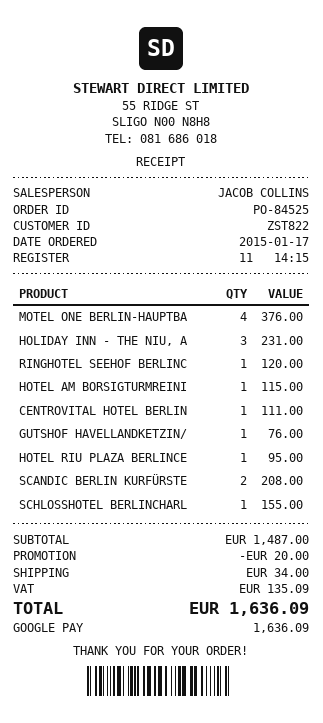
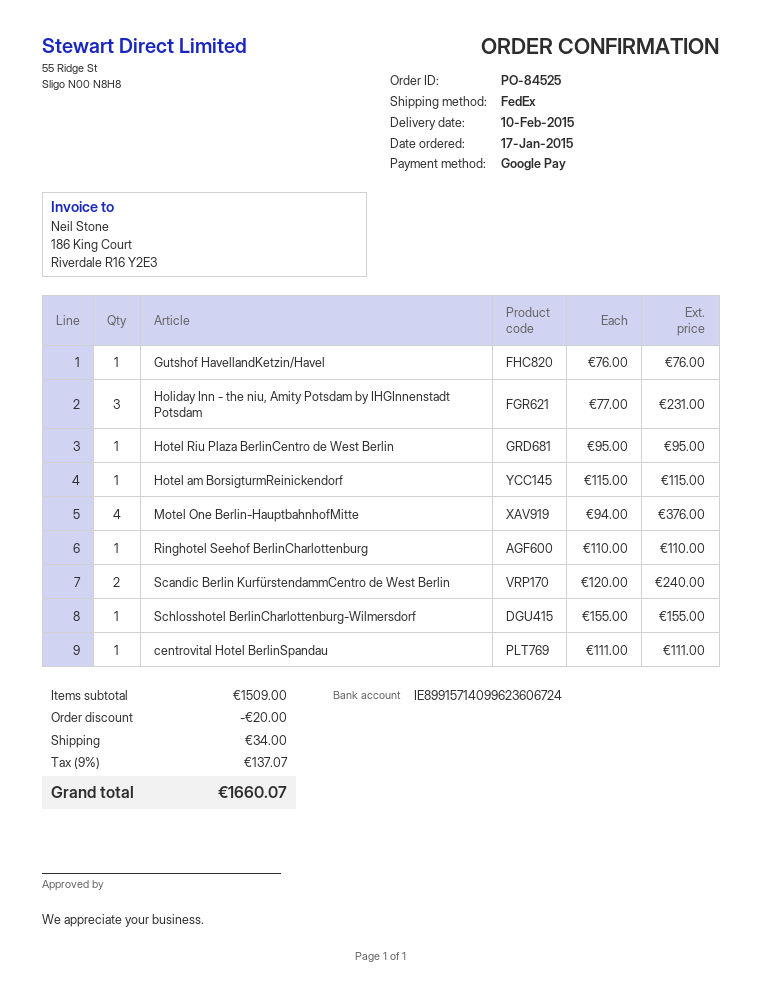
RINGHOTEL SEEHOF BERLINC: 1 for 120.00 -> 1 for 110.00
SCANDIC BERLIN KURFÜRSTE: 2 for 208.00 -> 2 for 240.00
subtotal: 1487.00 -> 1509.00
tax: 135.09 -> 137.07
total: 1636.09 -> 1660.07

